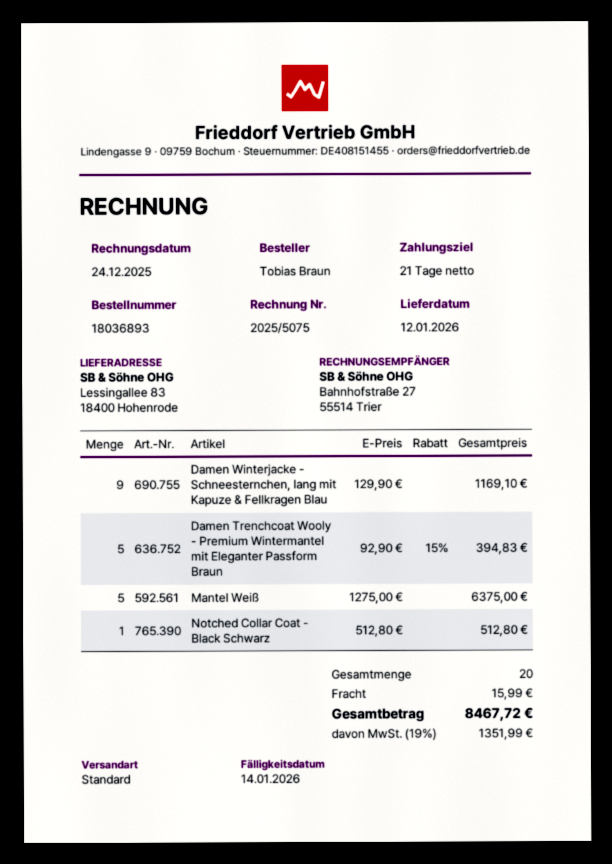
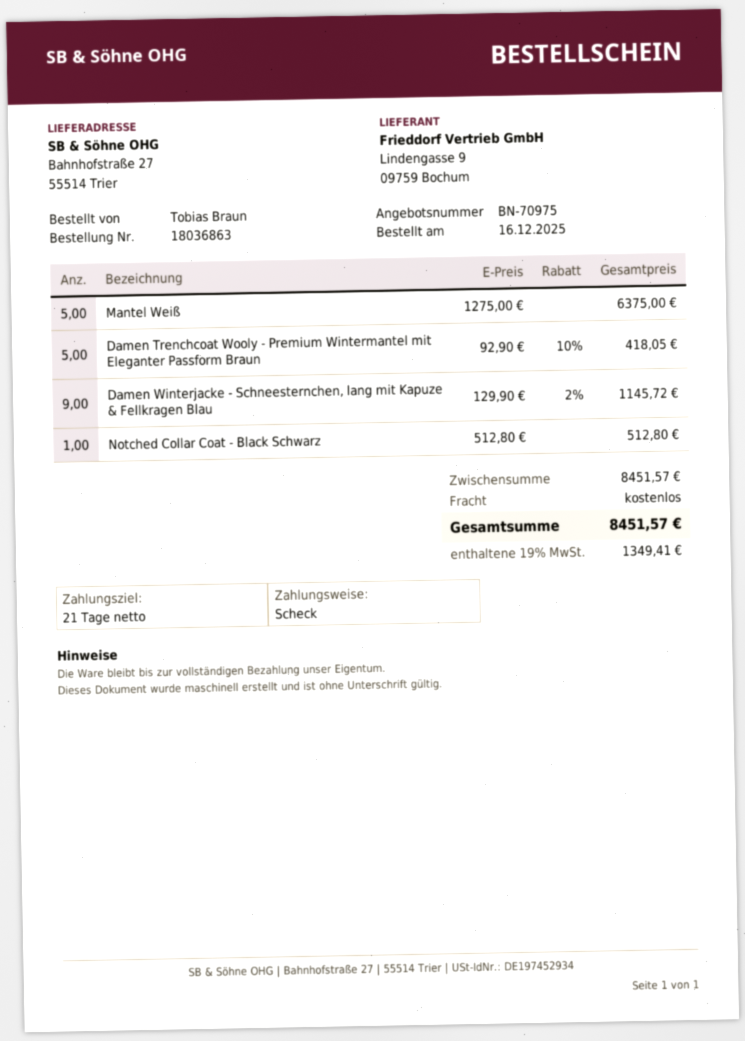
order number: 18036893 -> 18036863
ship to: Lessingallee 83, 18400 Hohenrode -> Bahnhofstraße 27, 55514 Trier
Damen Winterjacke - Schneesternchen, lang mit Kapuze & Fellkragen Blau: 9 x 129.90 = 1169.10 -> 9 x 129.90 - 2% = 1145.72
Damen Trenchcoat Wooly - Premium Wintermantel mit Eleganter Passform Braun: 5 x 92.90 - 15% = 394.83 -> 5 x 92.90 - 10% = 418.05
shipping: 15.99 -> 0.00
tax: 19% = 1351.99 -> 19% = 1349.41
total: 8467.72 -> 8451.57

